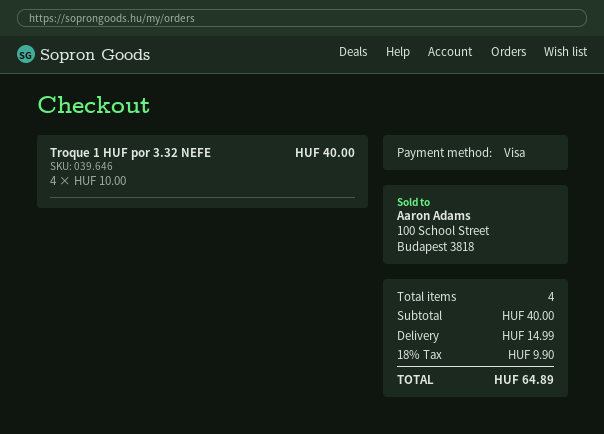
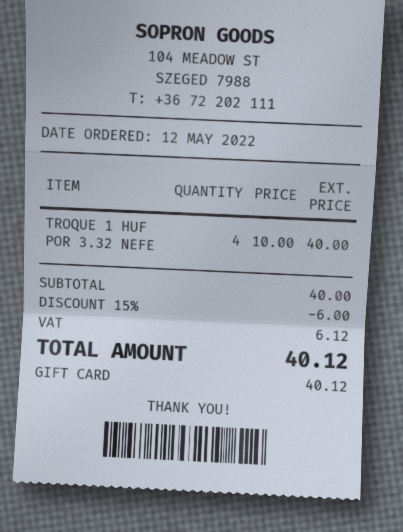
payment method: Visa -> gift card
discount: none -> 15% = 6.00
shipping: 14.99 -> none
tax: 9.90 -> 6.12
total: 64.89 -> 40.12

